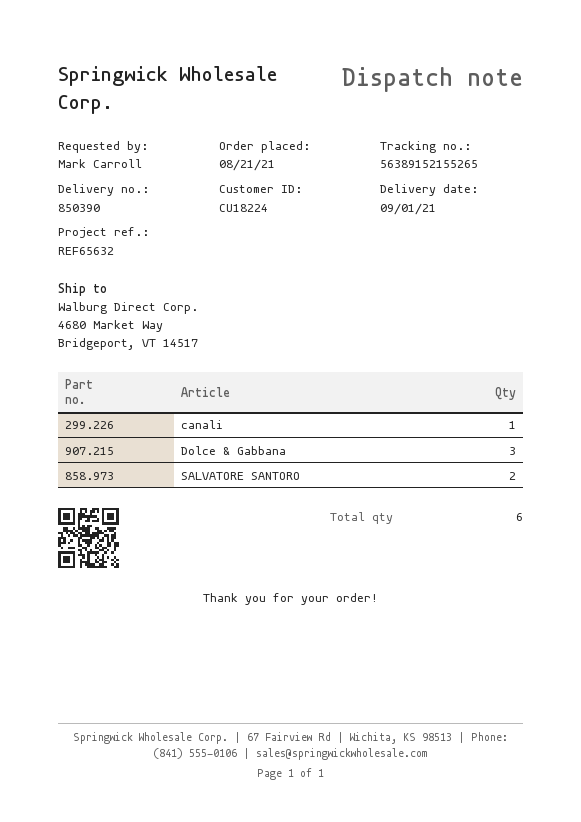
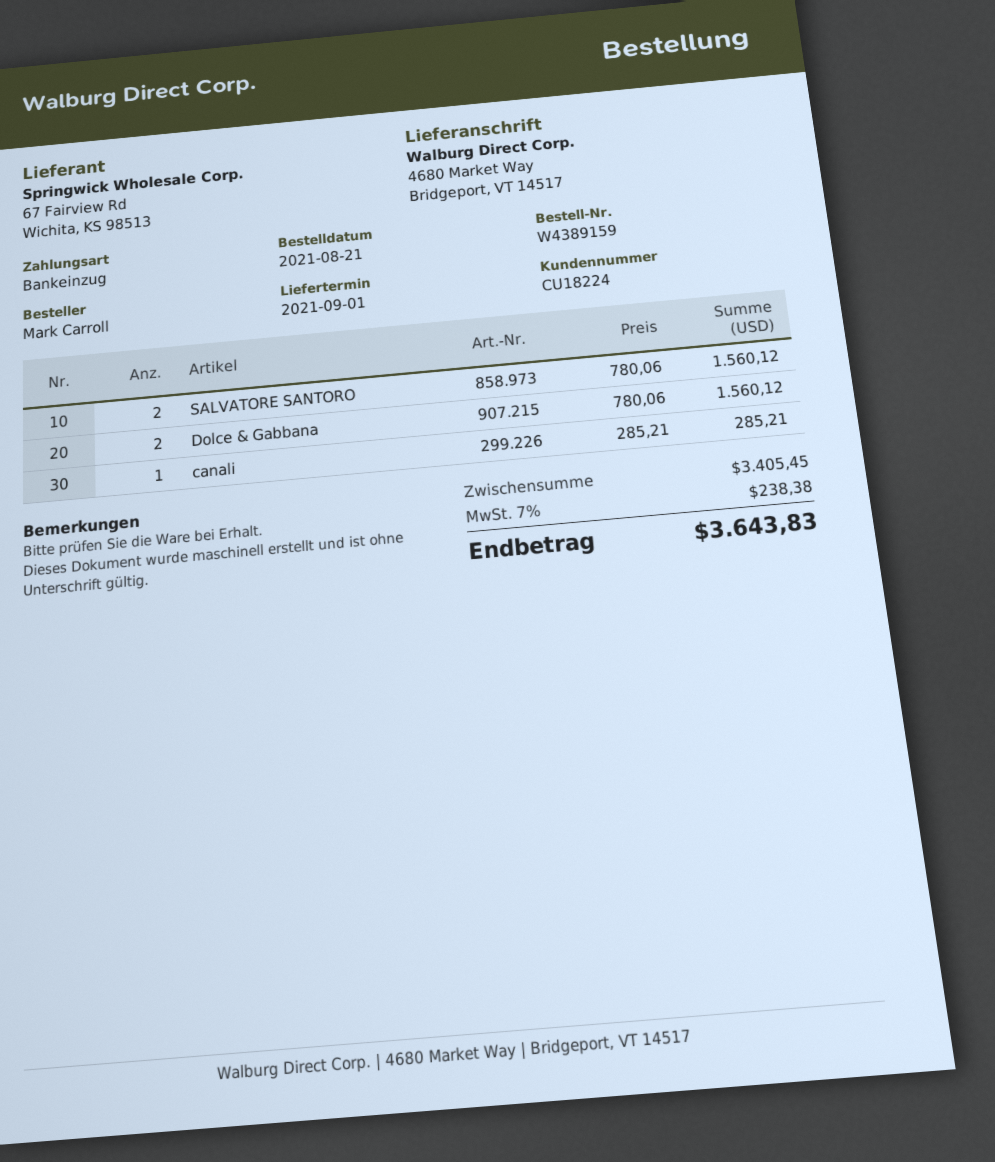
Dolce & Gabbana: 3 -> 2

